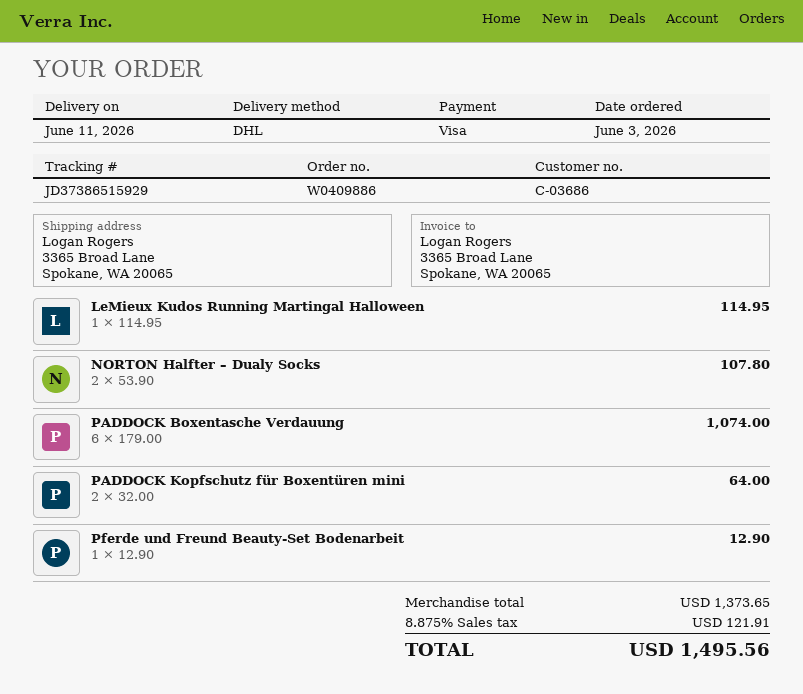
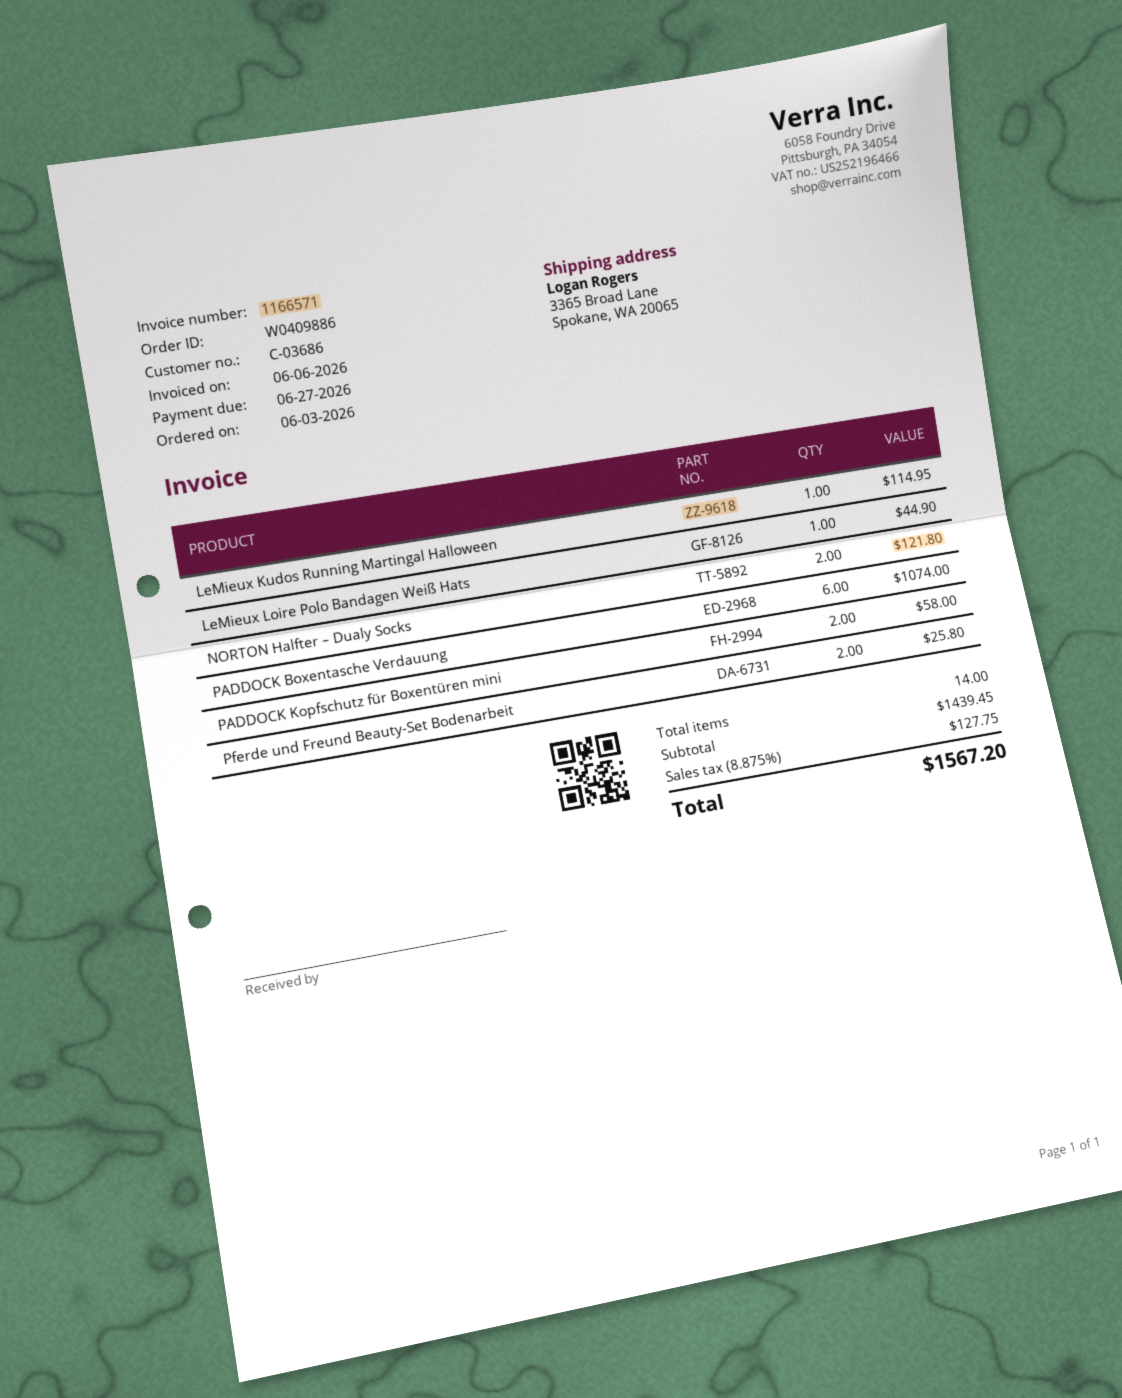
NORTON Halfter – Dualy Socks: 2 for 107.80 -> 2 for 121.80
PADDOCK Kopfschutz für Boxentüren mini: 2 for 64.00 -> 2 for 58.00
Pferde und Freund Beauty-Set Bodenarbeit: 1 for 12.90 -> 2 for 25.80
LeMieux Loire Polo Bandagen Weiß Hats: none -> 1 for 44.90
subtotal: 1373.65 -> 1439.45
tax: 8.875% = 121.91 -> 8.875% = 127.75
total: 1495.56 -> 1567.20

